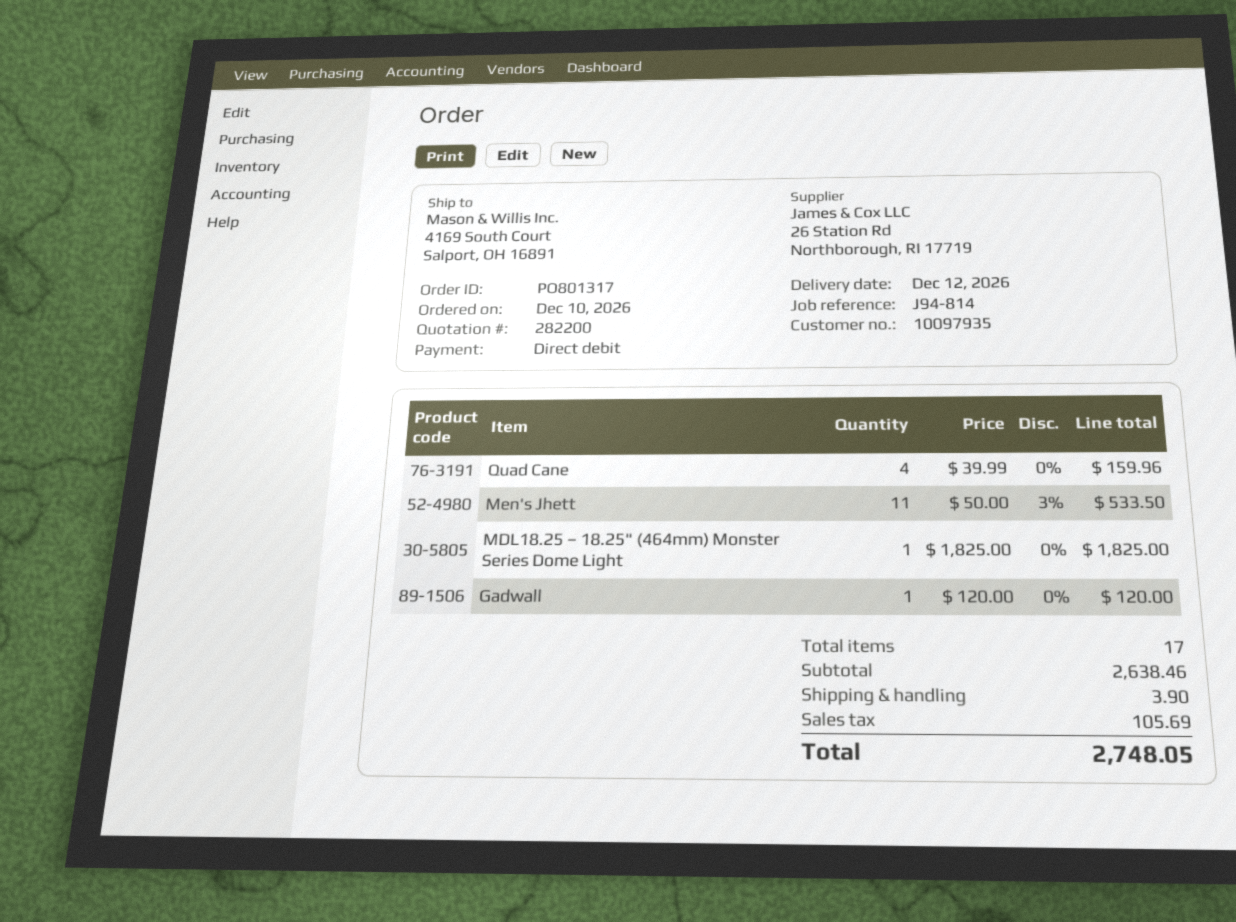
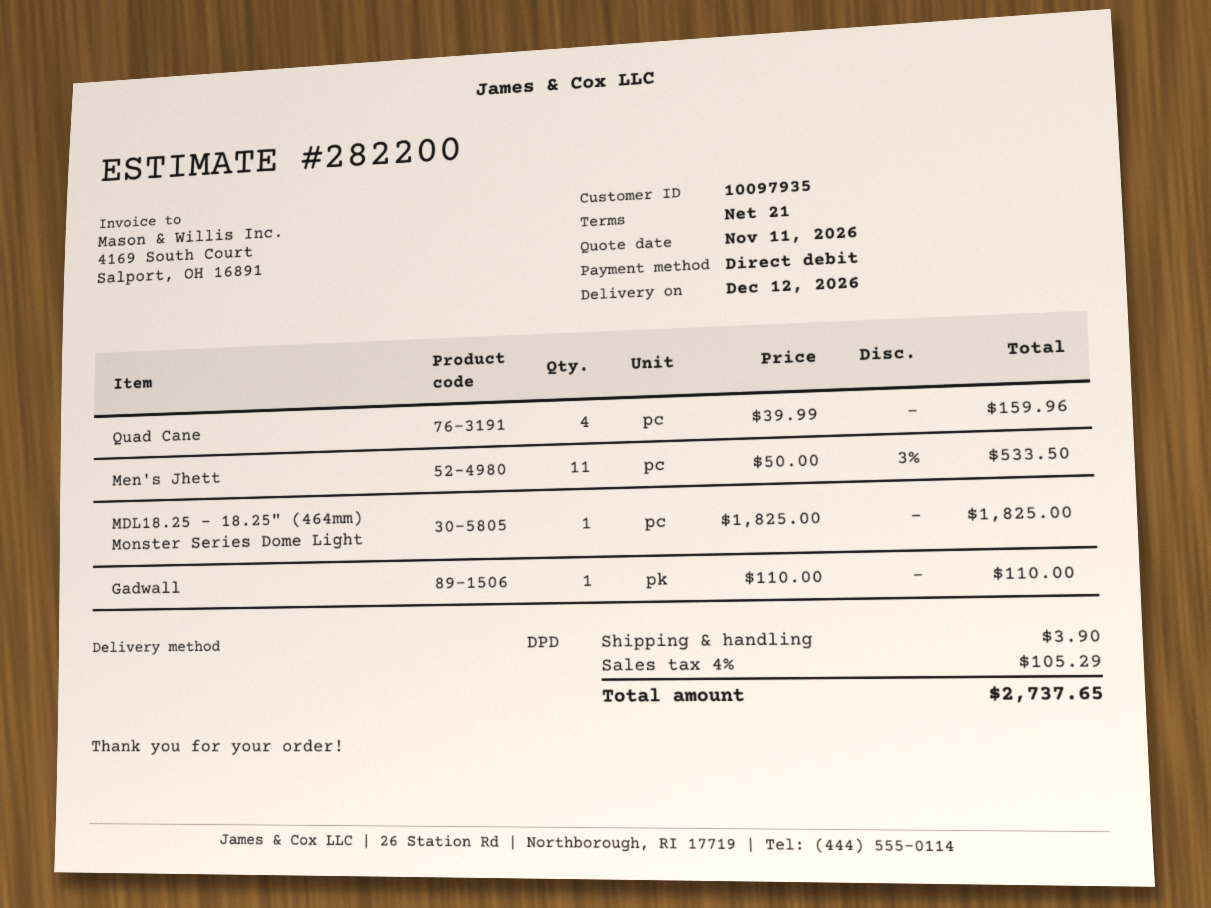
Gadwall: 1 x 120.00 = 120.00 -> 1 x 110.00 = 110.00
tax: 105.69 -> 105.29
total: 2748.05 -> 2737.65

